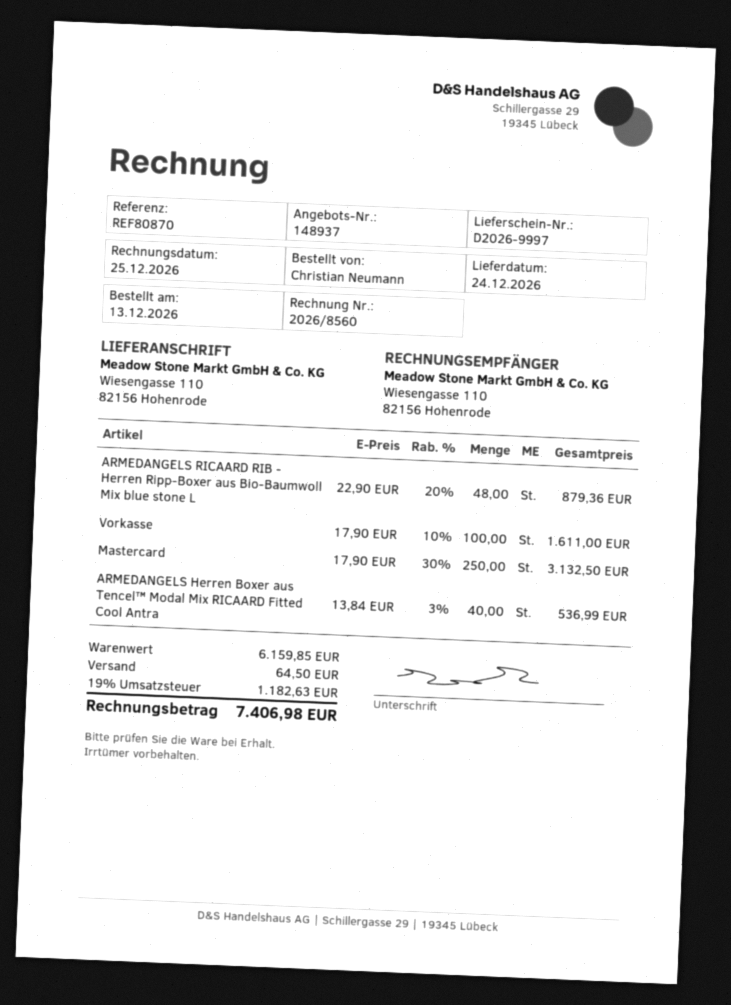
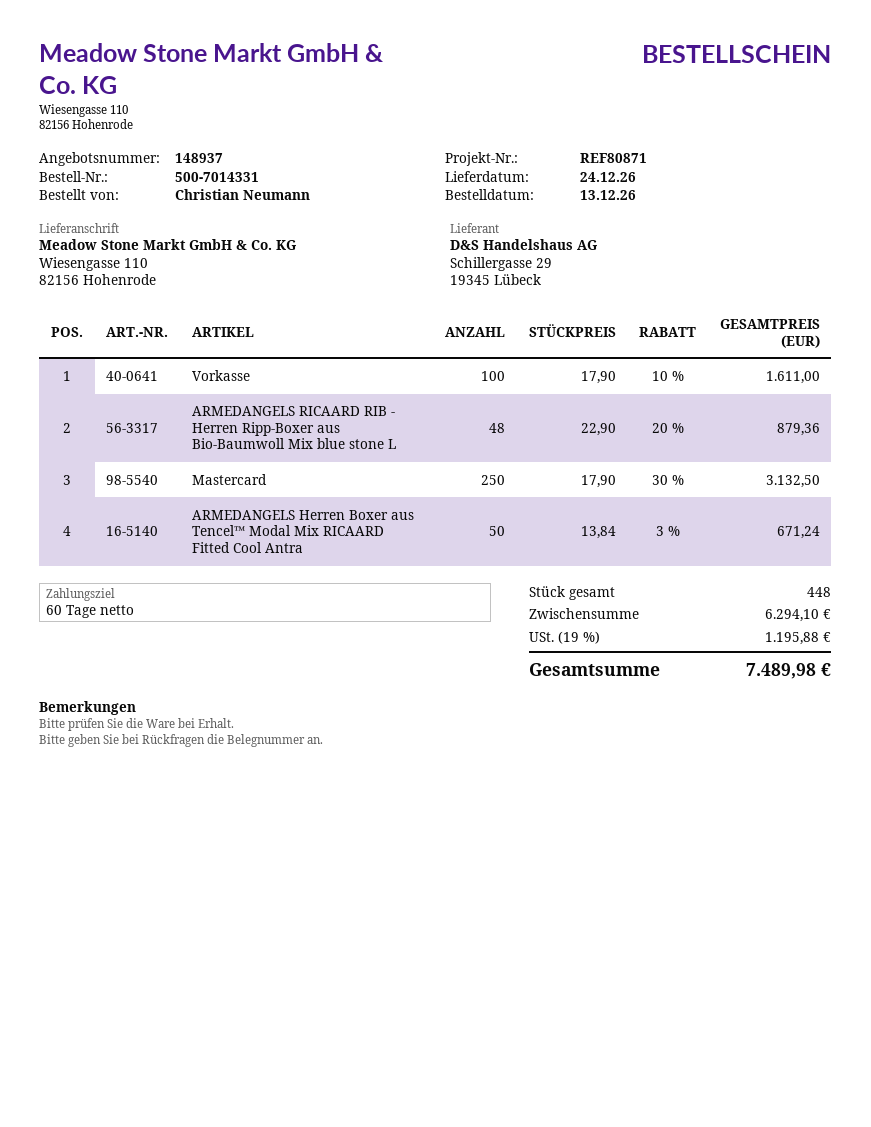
reference: REF80870 -> REF80871
ARMEDANGELS Herren Boxer aus Tencel™ Modal Mix RICAARD Fitted Cool Antra: 40 x 13.84 - 3% = 536.99 -> 50 x 13.84 - 3% = 671.24
subtotal: 6159.85 -> 6294.10
shipping: 64.50 -> none
tax: 19% = 1182.63 -> 19% = 1195.88
total: 7406.98 -> 7489.98

